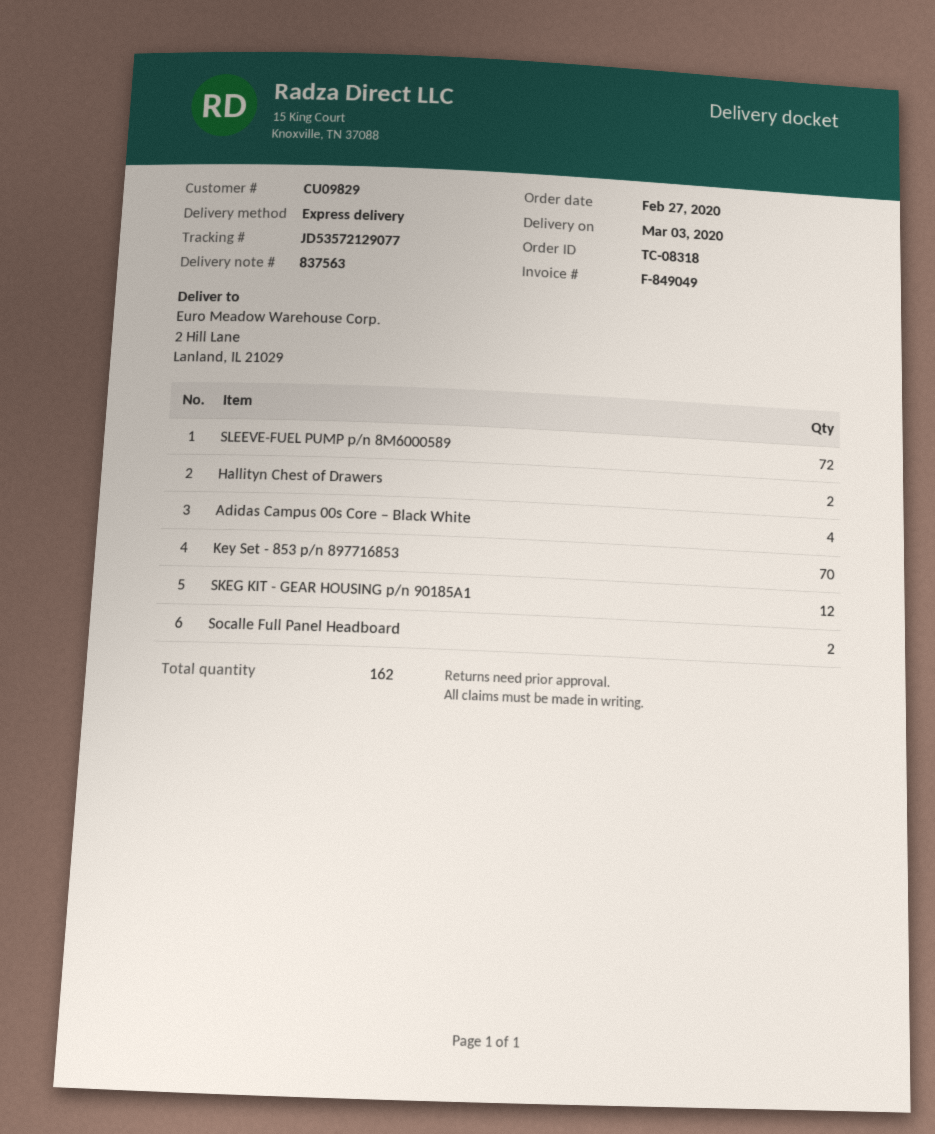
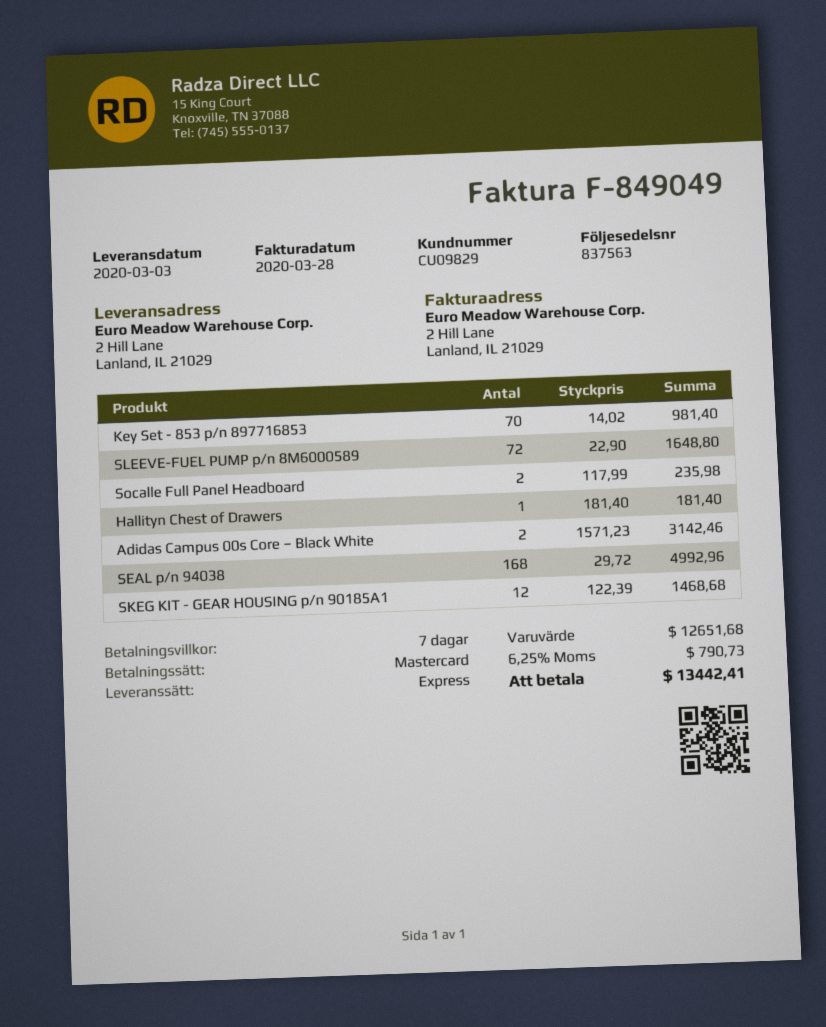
Hallityn Chest of Drawers: 2 -> 1
Adidas Campus 00s Core – Black White: 4 -> 2
SEAL p/n 94038: none -> 168

